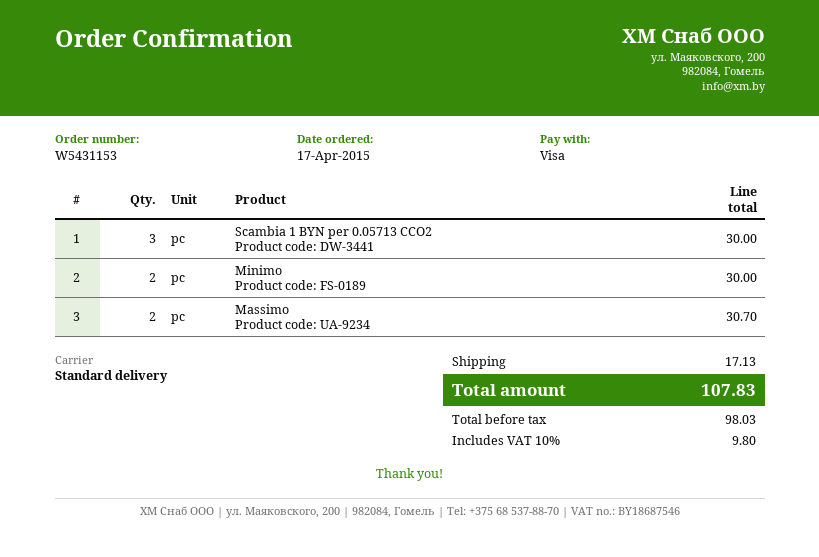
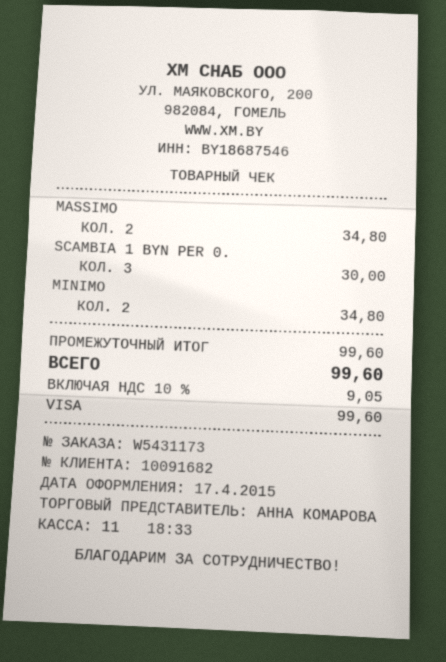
order number: W5431153 -> W5431173
Minimo: 2 for 30.00 -> 2 for 34.80
Massimo: 2 for 30.70 -> 2 for 34.80
shipping: 17.13 -> none
tax: 10% = 9.80 -> 10% = 9.05
total: 107.83 -> 99.60

